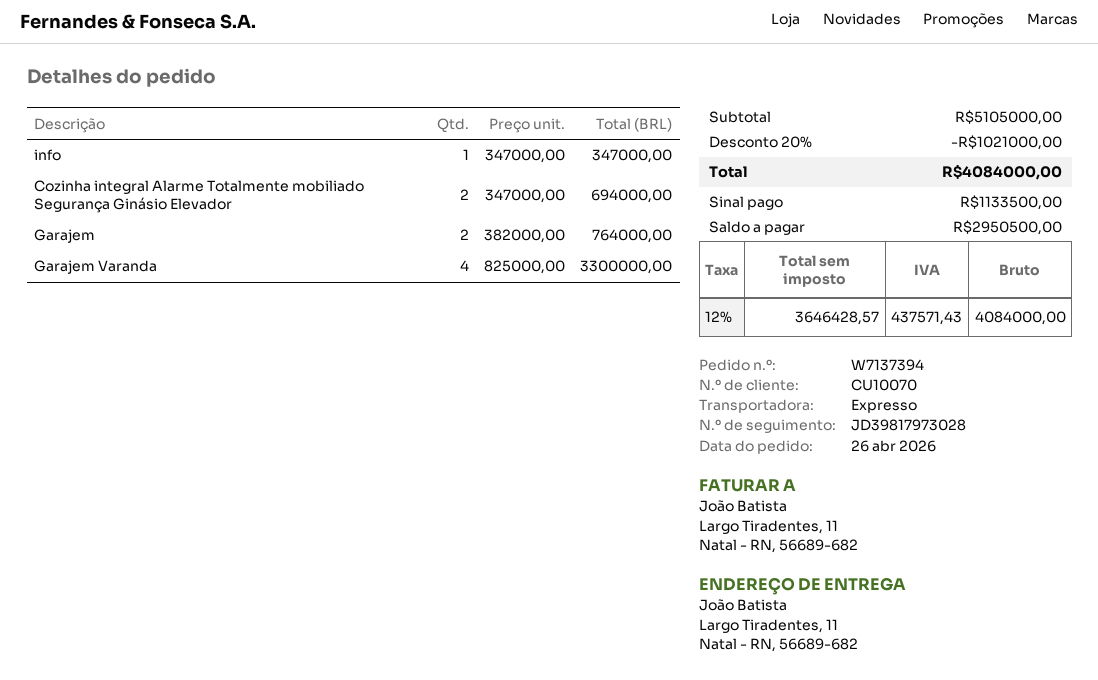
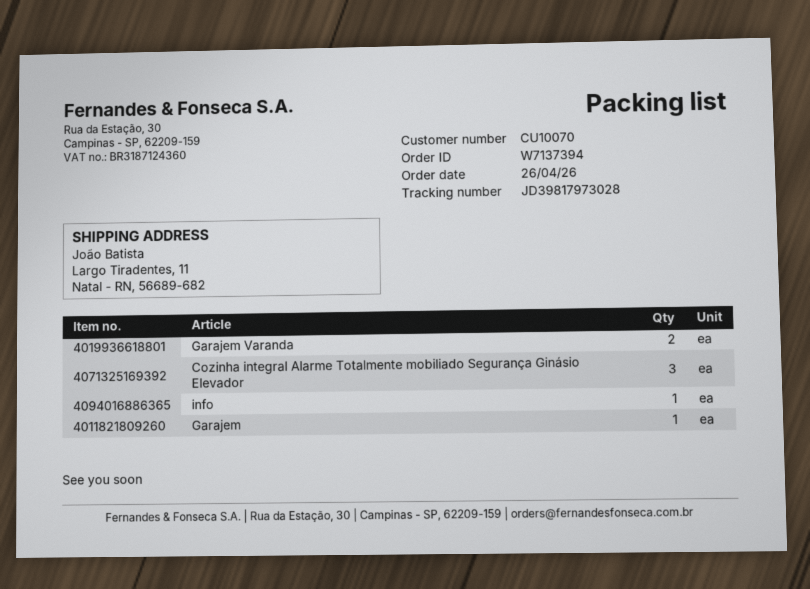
Cozinha integral Alarme Totalmente mobiliado Segurança Ginásio Elevador: 2 -> 3
Garajem: 2 -> 1
Garajem Varanda: 4 -> 2

